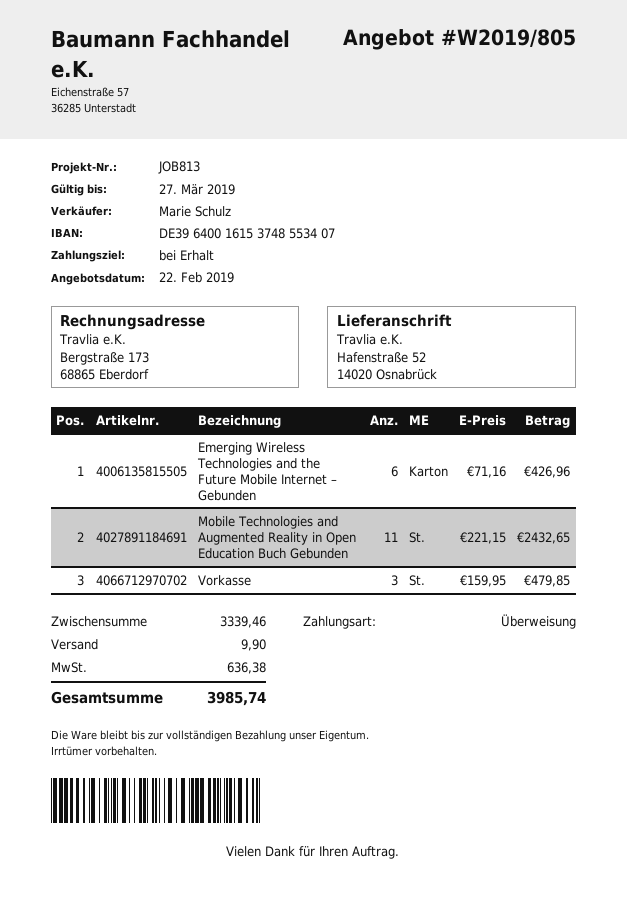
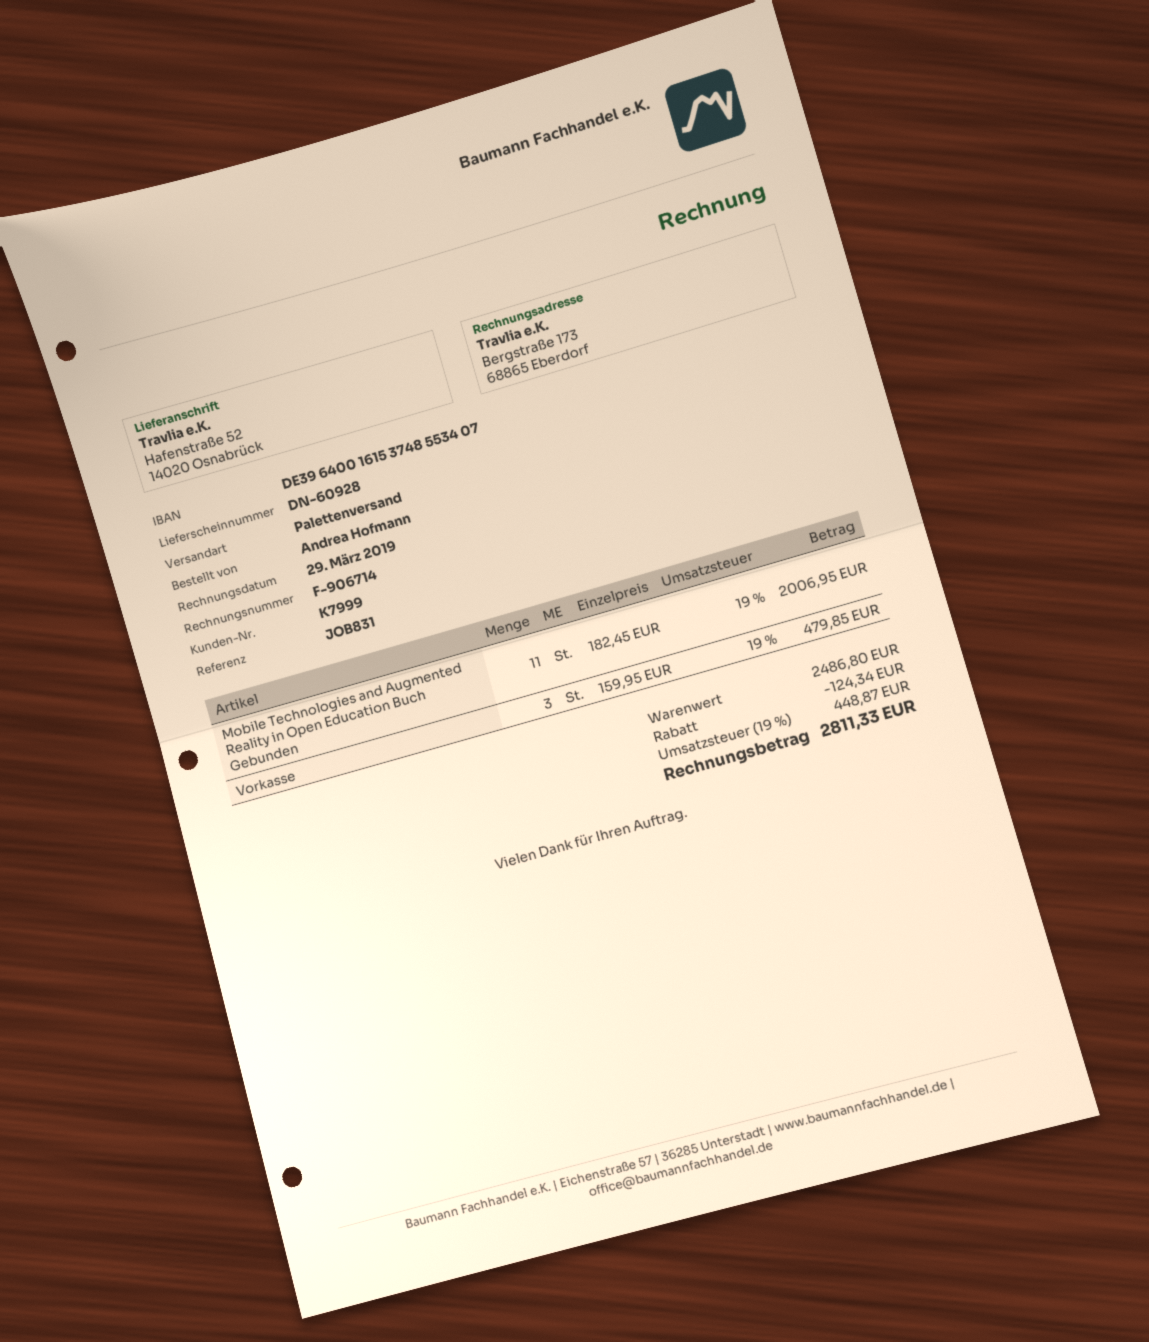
reference: JOB813 -> JOB831
Emerging Wireless Technologies and the Future Mobile Internet – Gebunden: 6 x 71.16 = 426.96 -> none
Mobile Technologies and Augmented Reality in Open Education Buch Gebunden: 11 x 221.15 = 2432.65 -> 11 x 182.45 = 2006.95
subtotal: 3339.46 -> 2486.80
discount: none -> 124.34
shipping: 9.90 -> none
tax: 636.38 -> 448.87
total: 3985.74 -> 2811.33

